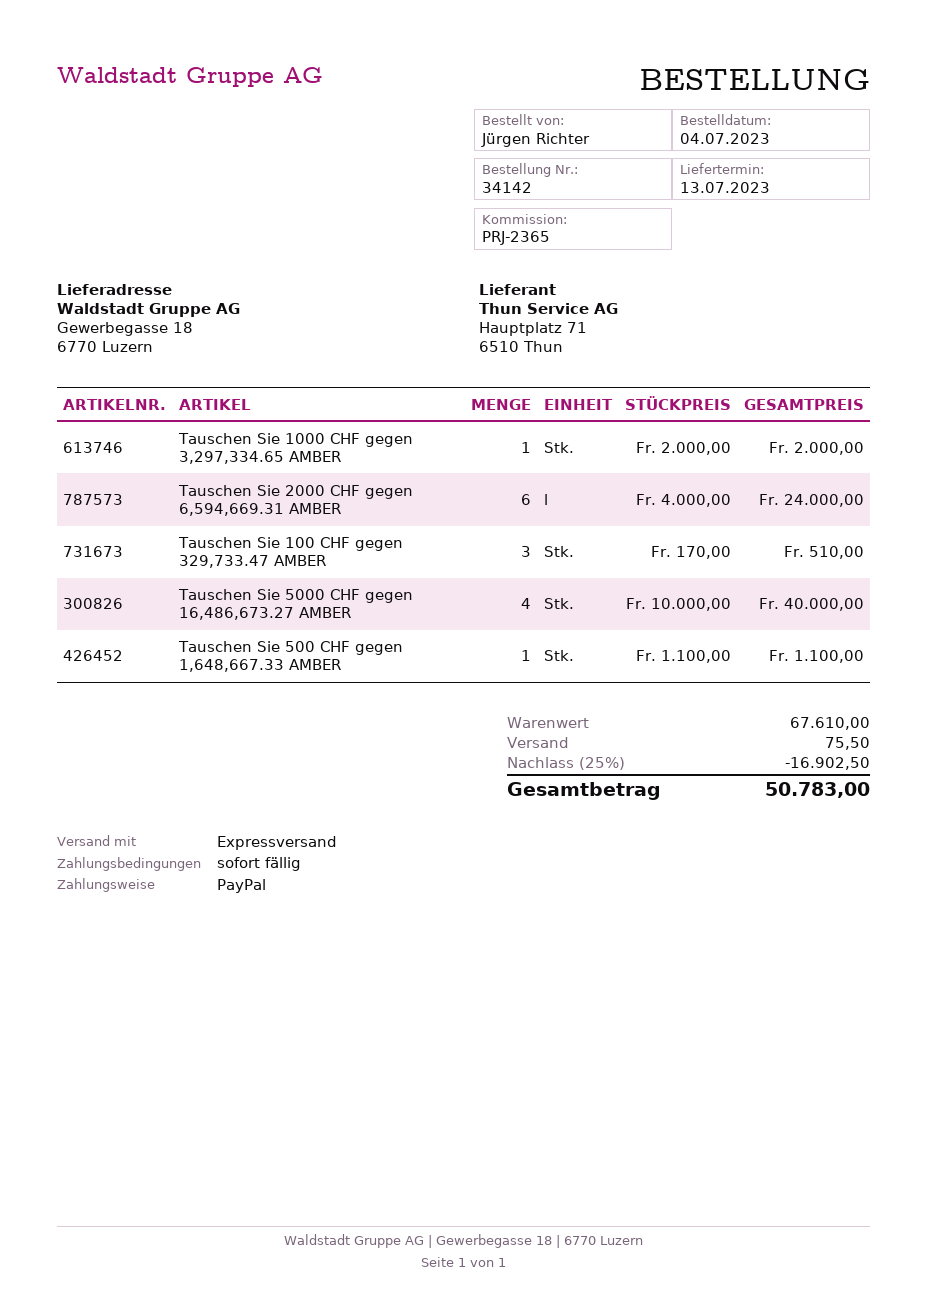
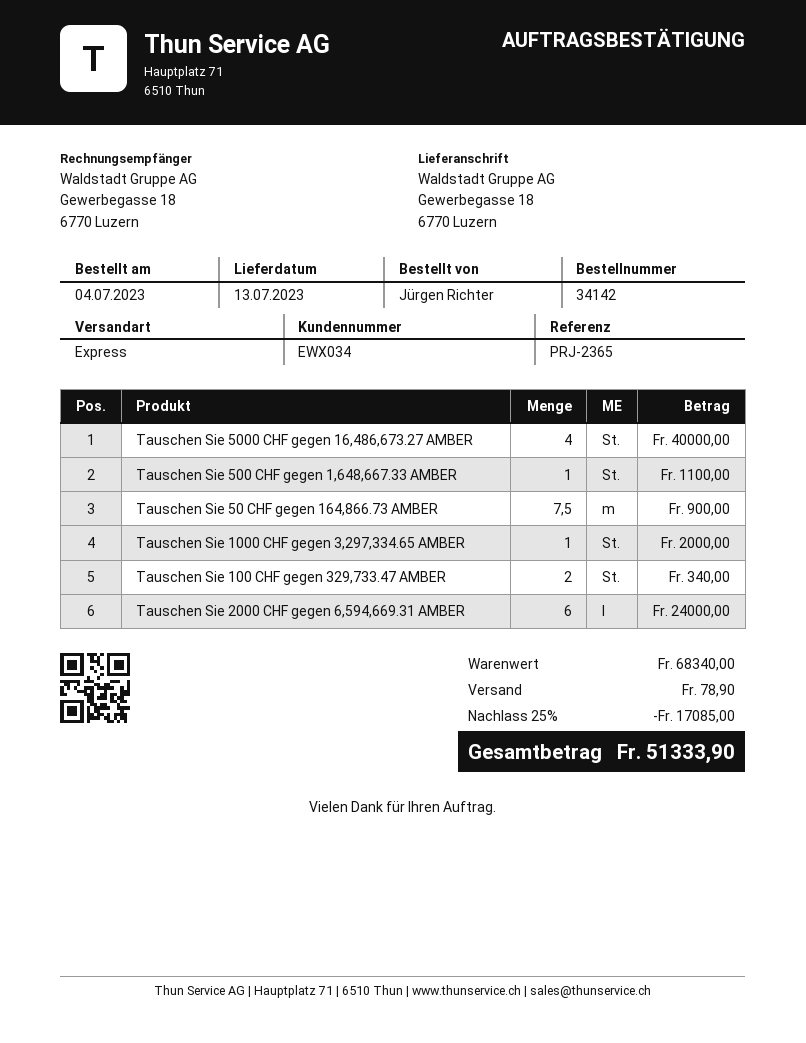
Tauschen Sie 100 CHF gegen 329,733.47 AMBER: 3 for 510.00 -> 2 for 340.00
Tauschen Sie 50 CHF gegen 164,866.73 AMBER: none -> 7.5 for 900.00
subtotal: 67610.00 -> 68340.00
discount: 25% = 16902.50 -> 25% = 17085.00
shipping: 75.50 -> 78.90
total: 50783.00 -> 51333.90

